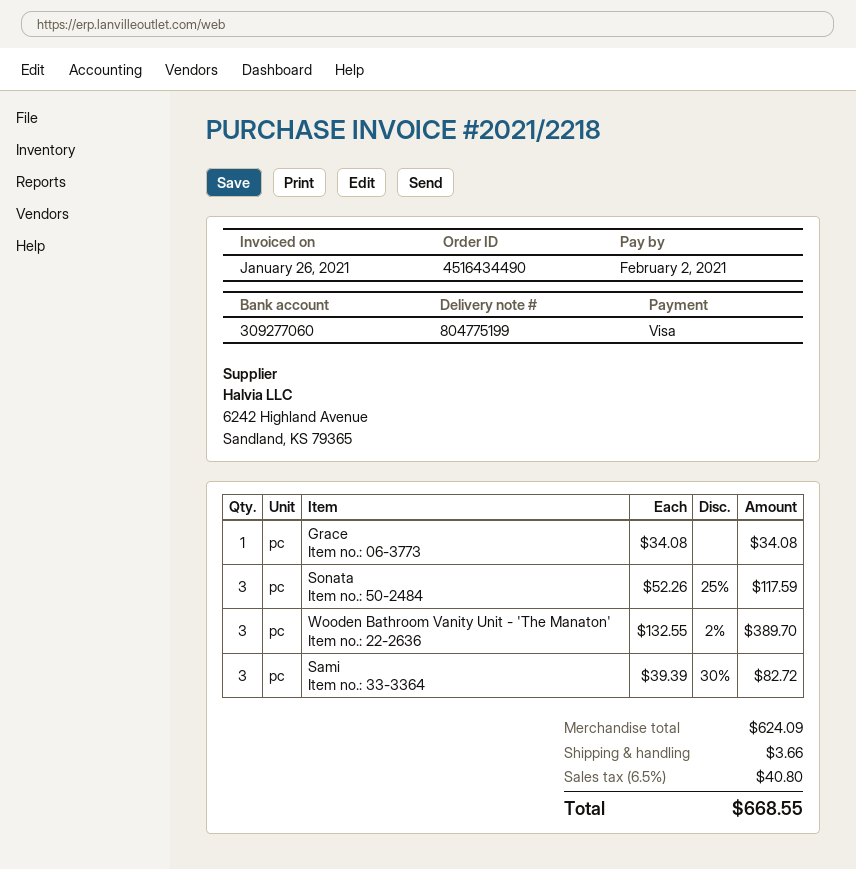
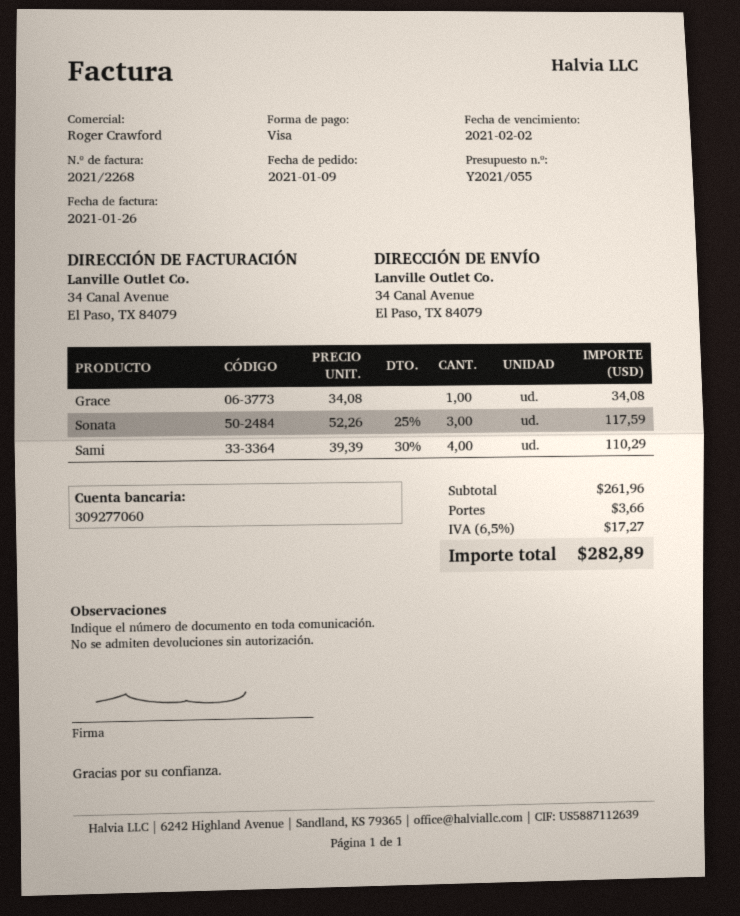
invoice number: 2021/2218 -> 2021/2268
Wooden Bathroom Vanity Unit - 'The Manaton': 3 x 132.55 - 2% = 389.70 -> none
Sami: 3 x 39.39 - 30% = 82.72 -> 4 x 39.39 - 30% = 110.29
subtotal: 624.09 -> 261.96
tax: 6.5% = 40.80 -> 6.5% = 17.27
total: 668.55 -> 282.89

